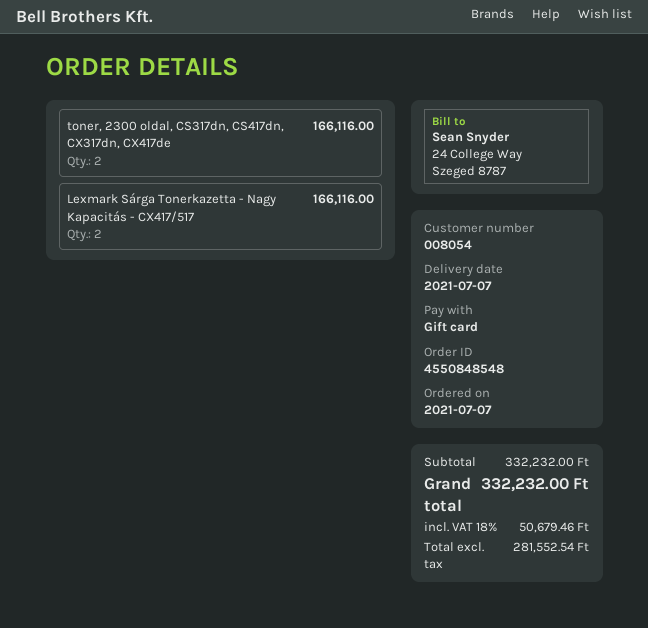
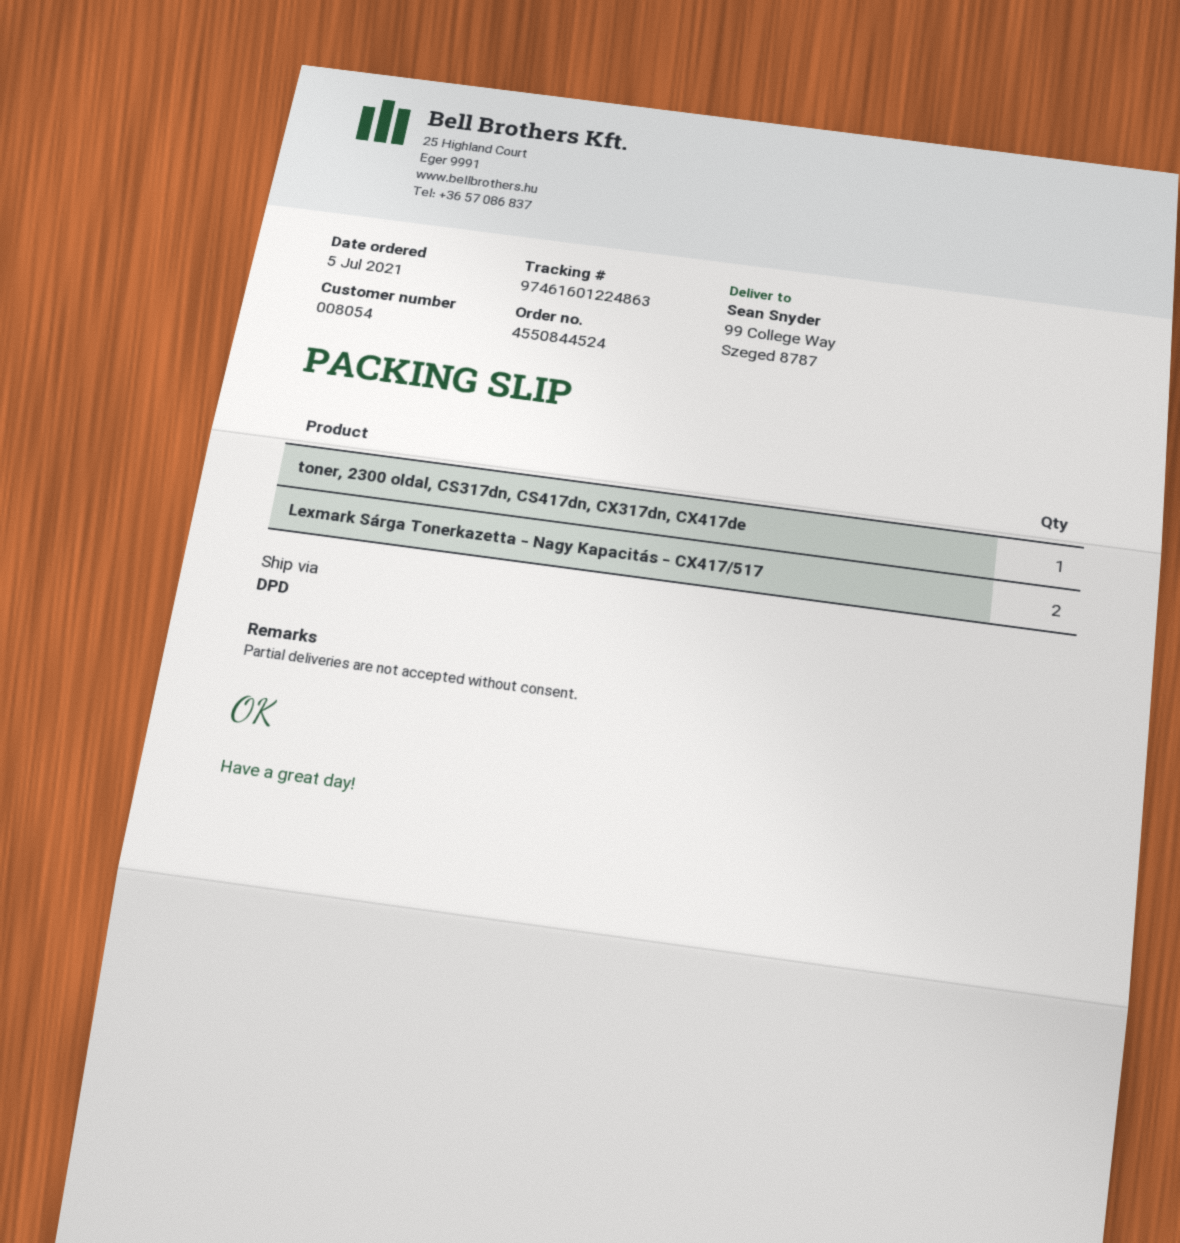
order number: 4550848548 -> 4550844524
order date: 2021-07-07 -> 2021-07-05
toner, 2300 oldal, CS317dn, CS417dn, CX317dn, CX417de: 2 -> 1

